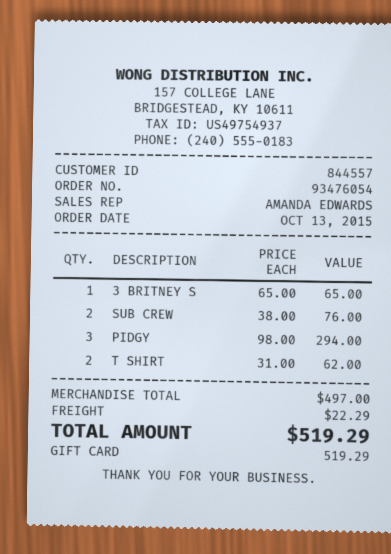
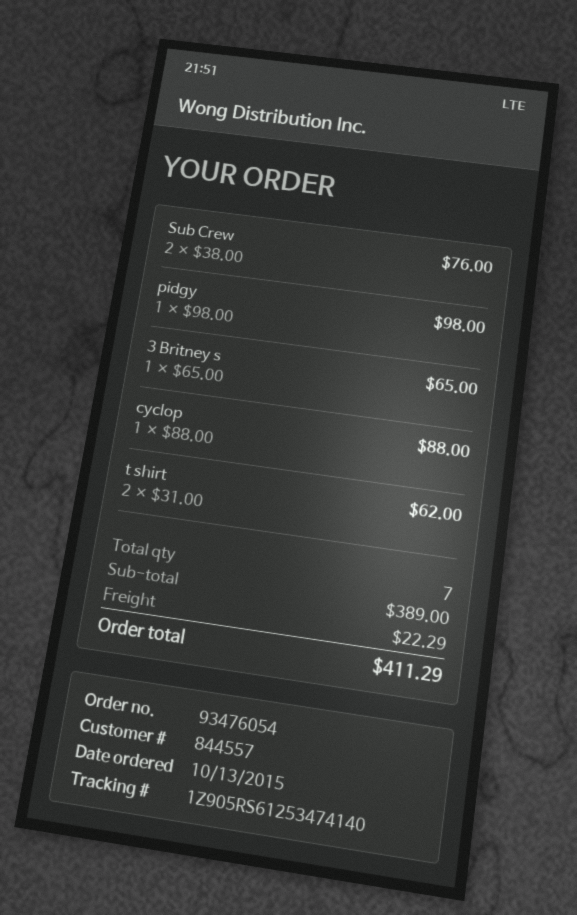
PIDGY: 3 x 98.00 = 294.00 -> 1 x 98.00 = 98.00
cyclop: none -> 1 x 88.00 = 88.00
subtotal: 497.00 -> 389.00
total: 519.29 -> 411.29

